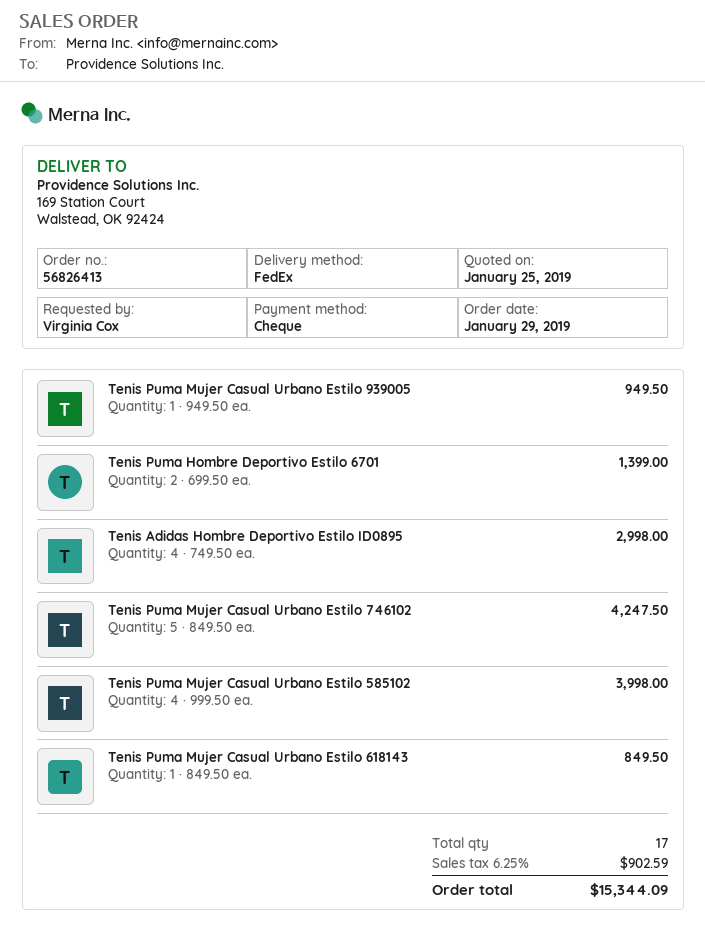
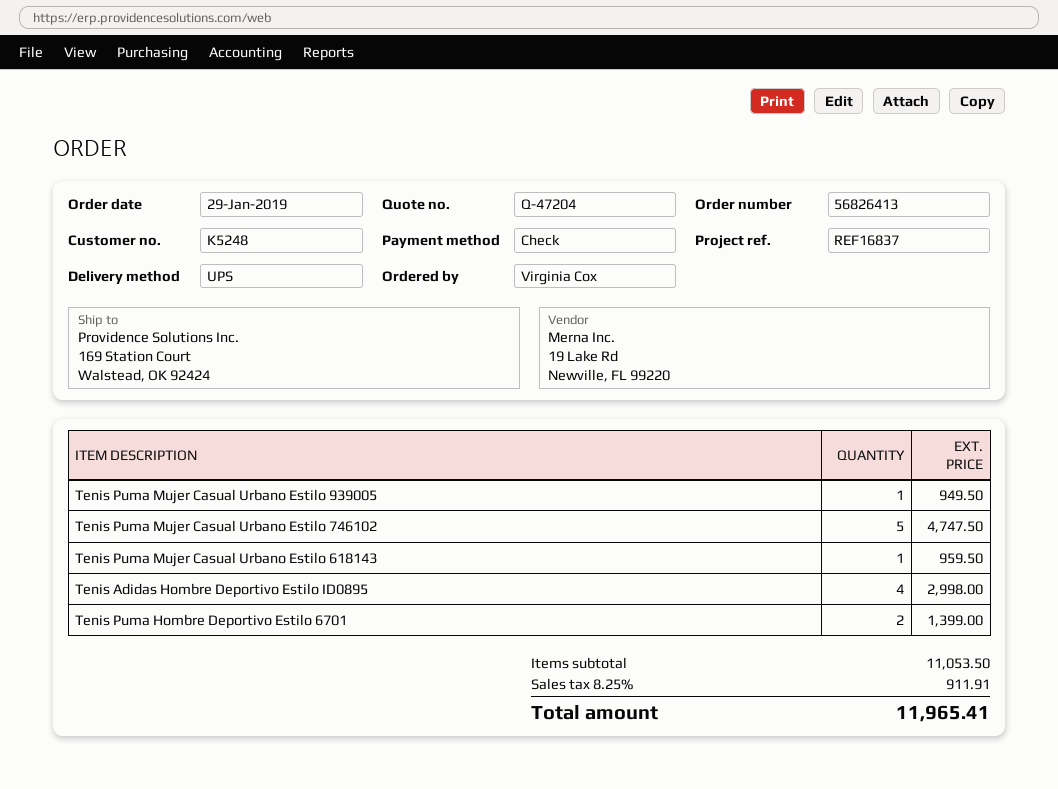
shipping method: FedEx -> UPS
Tenis Puma Mujer Casual Urbano Estilo 746102: 5 for 4247.50 -> 5 for 4747.50
Tenis Puma Mujer Casual Urbano Estilo 585102: 4 for 3998.00 -> none
Tenis Puma Mujer Casual Urbano Estilo 618143: 1 for 849.50 -> 1 for 959.50
tax: 6.25% = 902.59 -> 8.25% = 911.91
total: 15344.09 -> 11965.41

